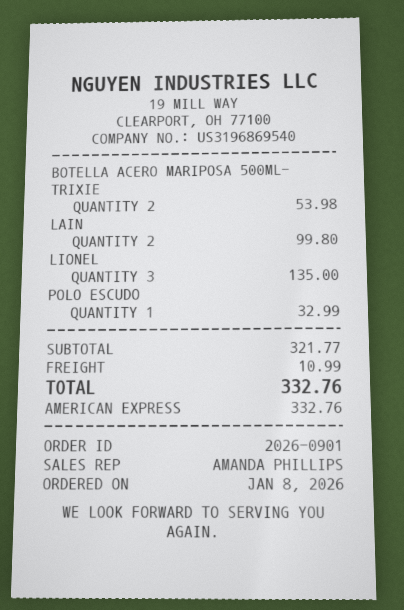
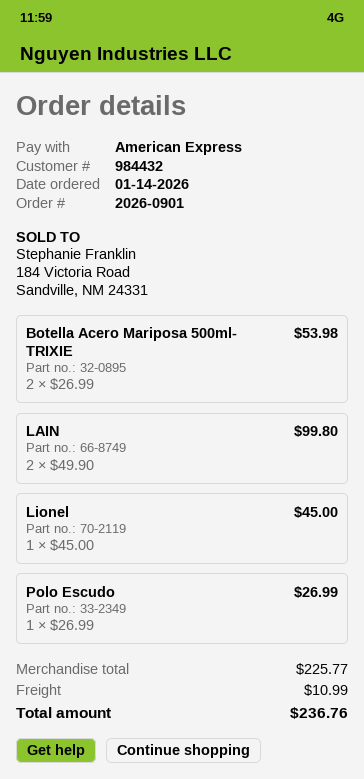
order date: 2026-01-08 -> 2026-01-14
LIONEL: 3 for 135.00 -> 1 for 45.00
POLO ESCUDO: 1 for 32.99 -> 1 for 26.99
subtotal: 321.77 -> 225.77
total: 332.76 -> 236.76

